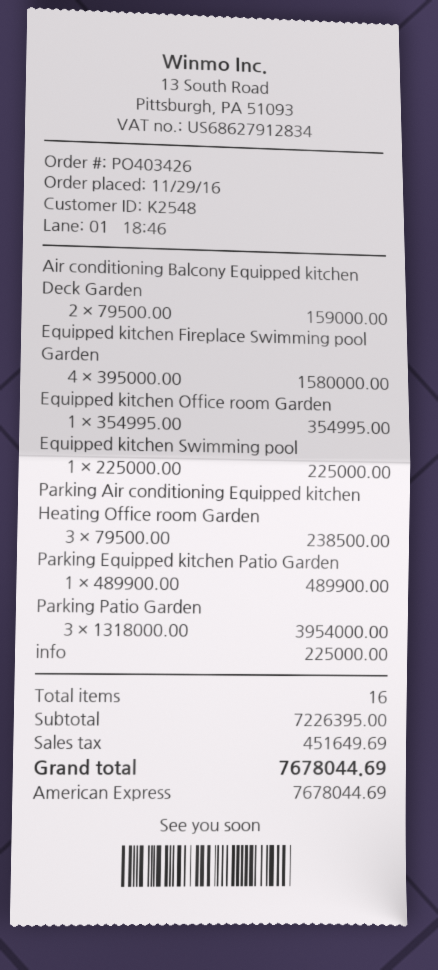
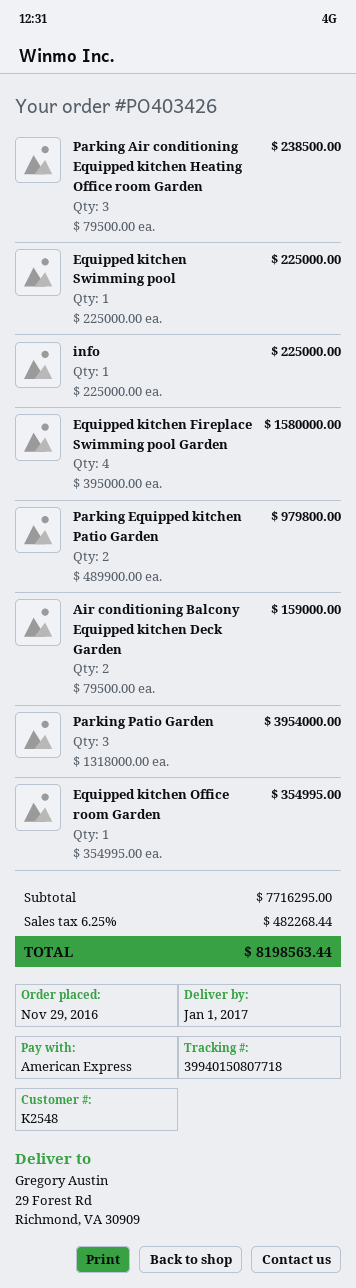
Parking Equipped kitchen Patio Garden: 1 x 489900.00 = 489900.00 -> 2 x 489900.00 = 979800.00
subtotal: 7226395.00 -> 7716295.00
tax: 451649.69 -> 482268.44
total: 7678044.69 -> 8198563.44

